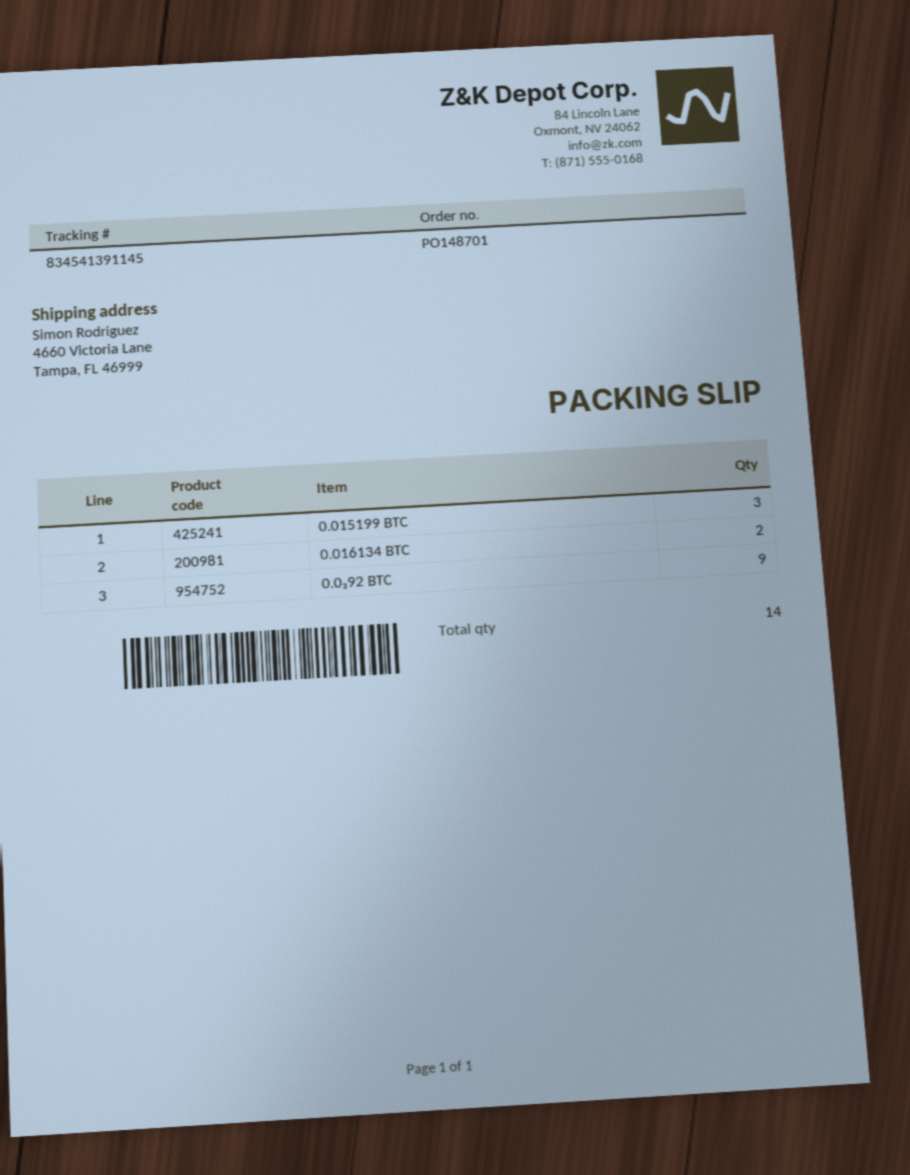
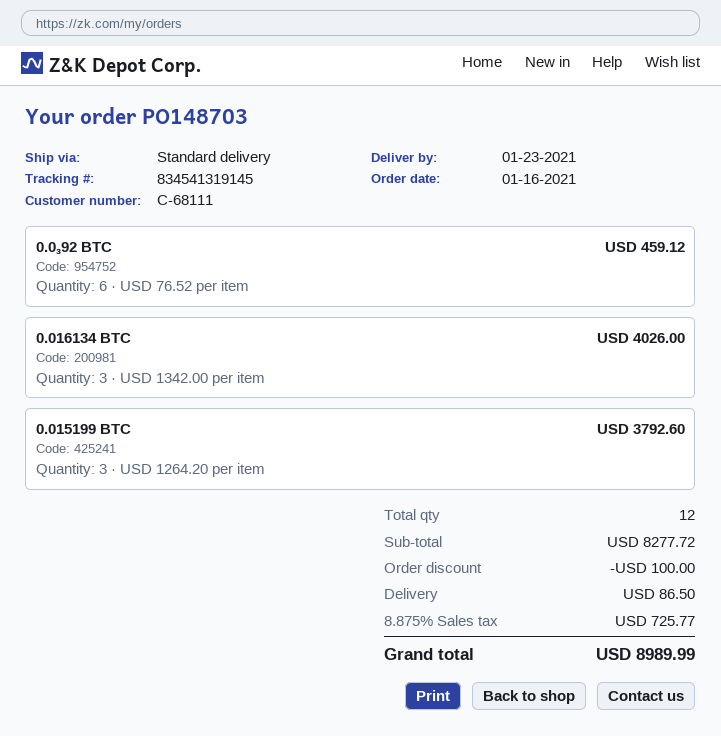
order number: PO148701 -> PO148703
tracking number: 834541391145 -> 834541319145
0.016134 BTC: 2 -> 3
0.0₃92 BTC: 9 -> 6
total quantity: 14 -> 12

